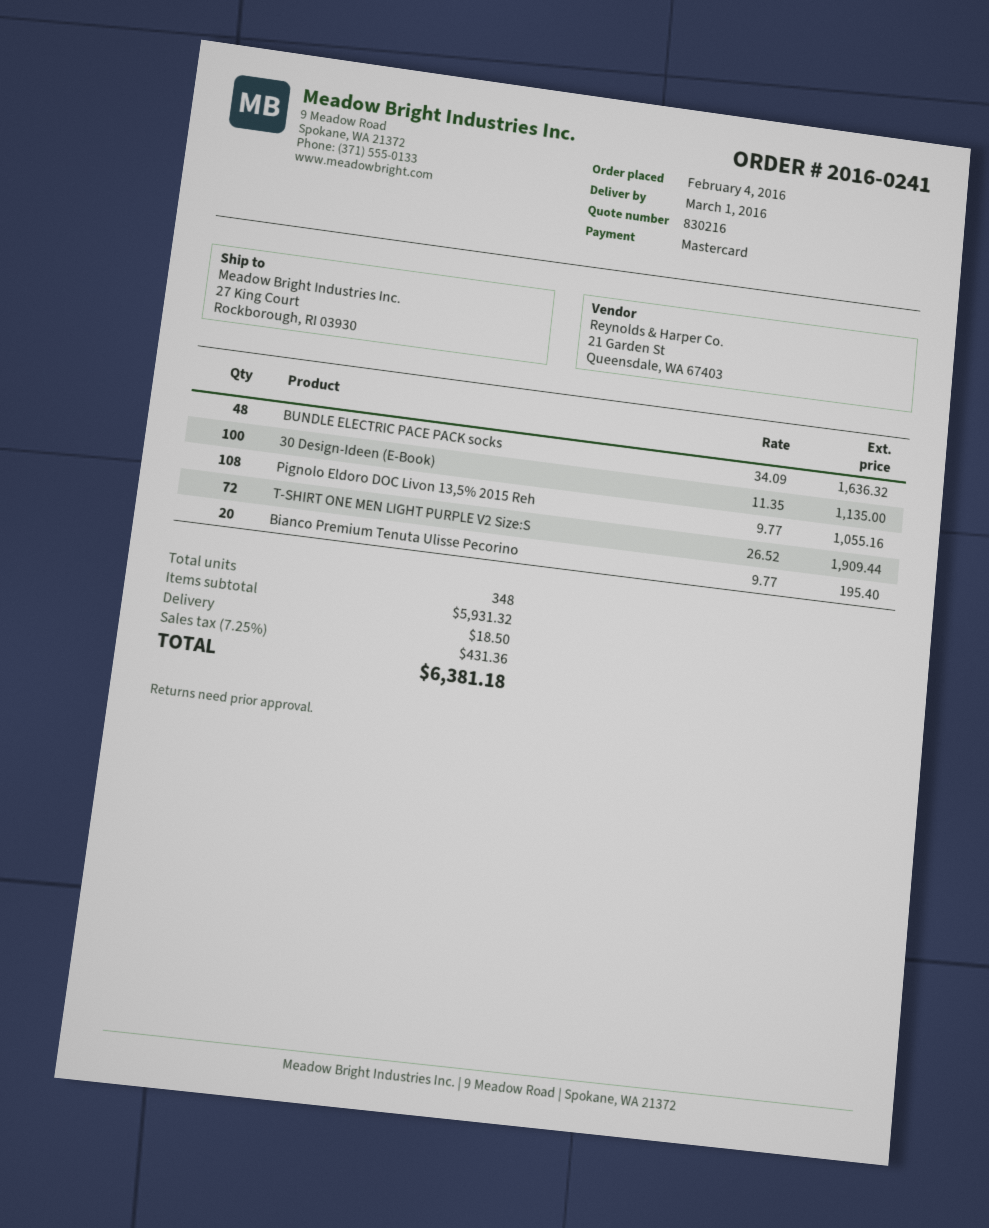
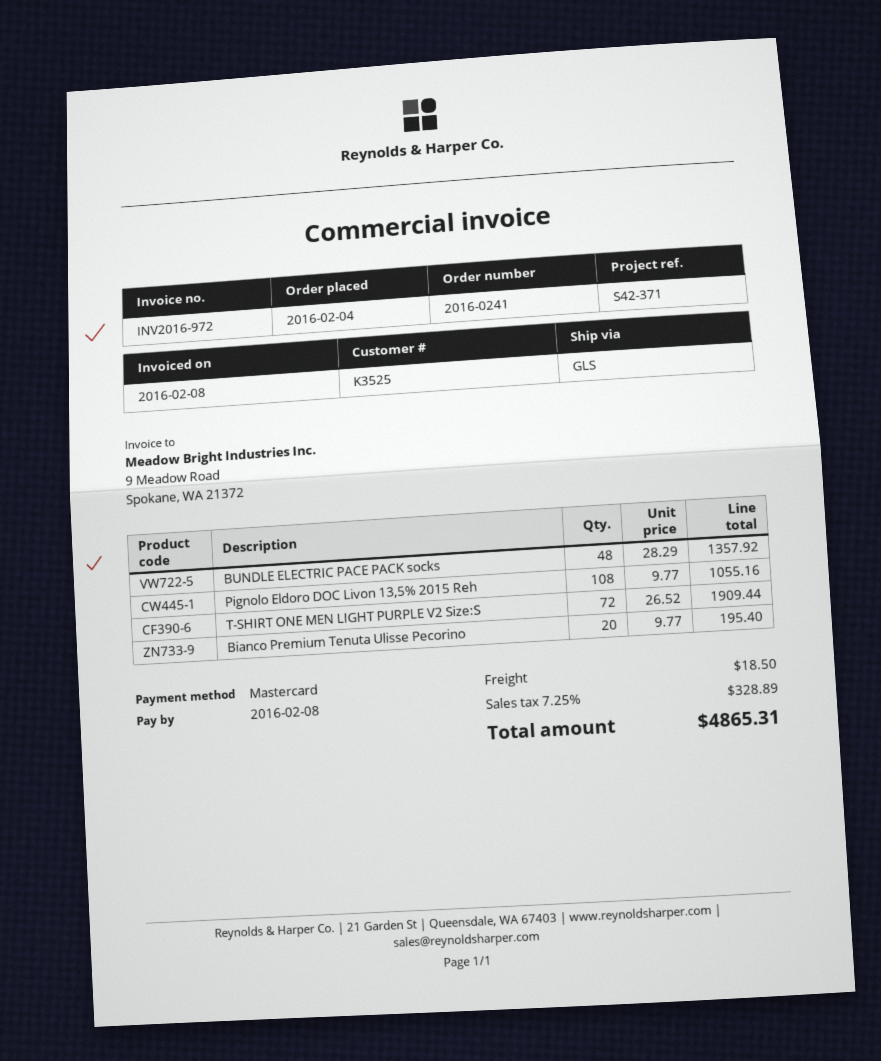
BUNDLE ELECTRIC PACE PACK socks: 48 x 34.09 = 1636.32 -> 48 x 28.29 = 1357.92
30 Design-Ideen (E-Book): 100 x 11.35 = 1135.00 -> none
tax: 7.25% = 431.36 -> 7.25% = 328.89
total: 6381.18 -> 4865.31

